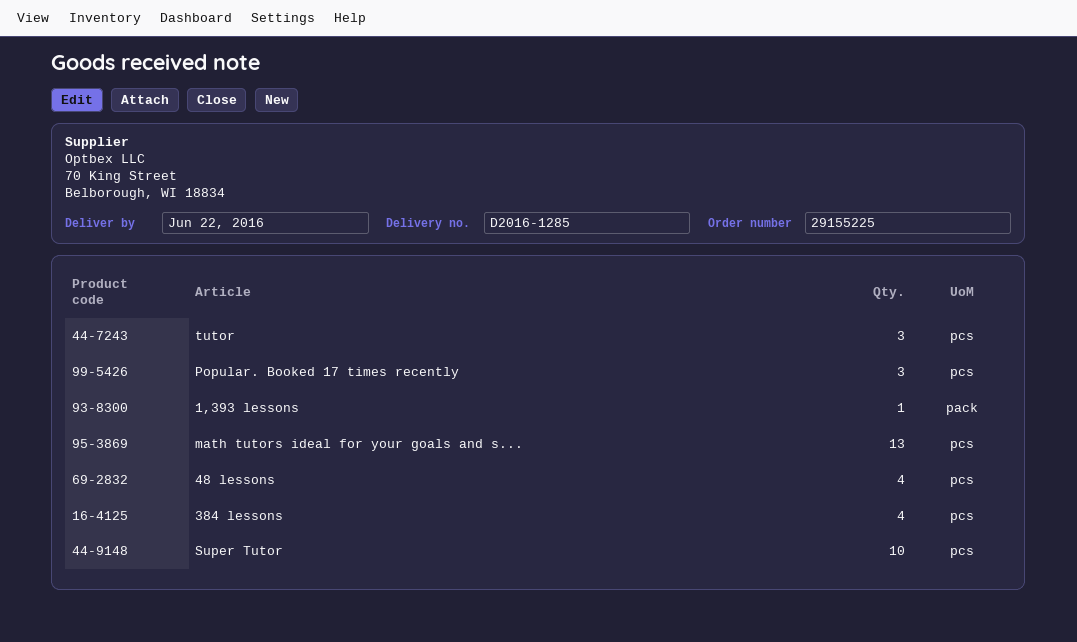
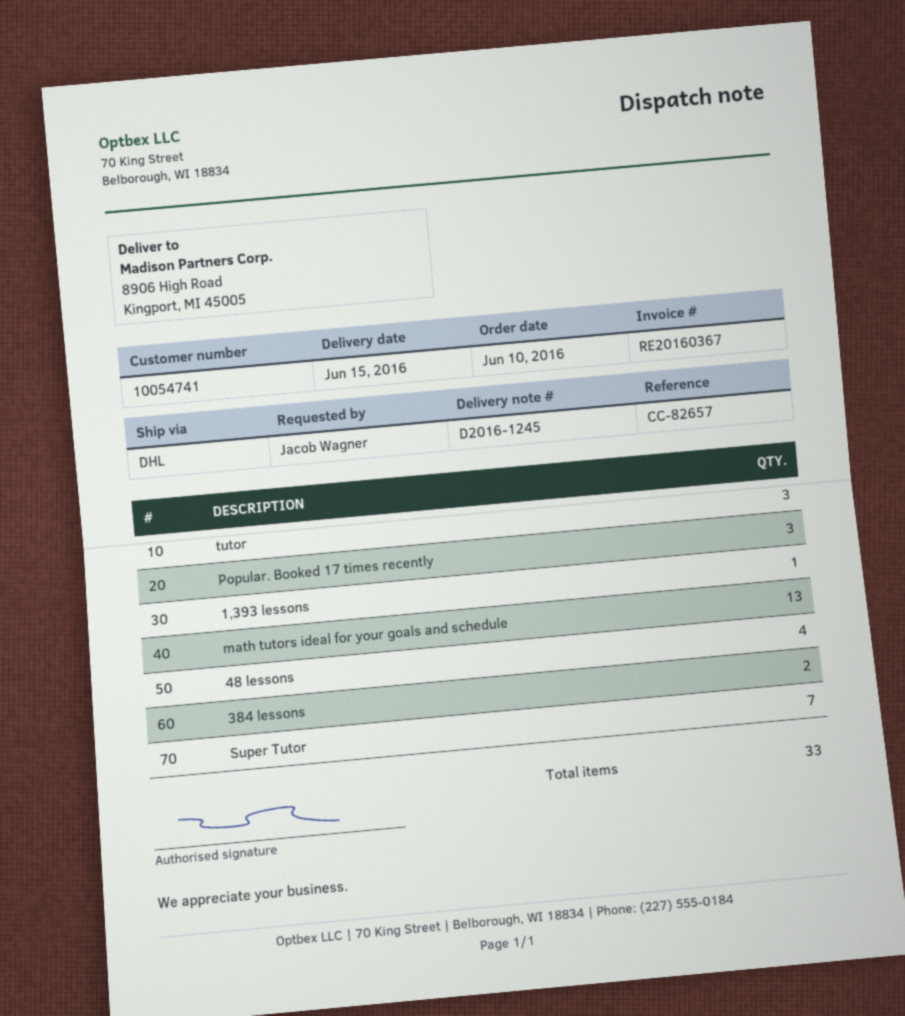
delivery note number: D2016-1285 -> D2016-1245
delivery date: 2016-06-22 -> 2016-06-15
384 lessons: 4 -> 2
Super Tutor: 10 -> 7

